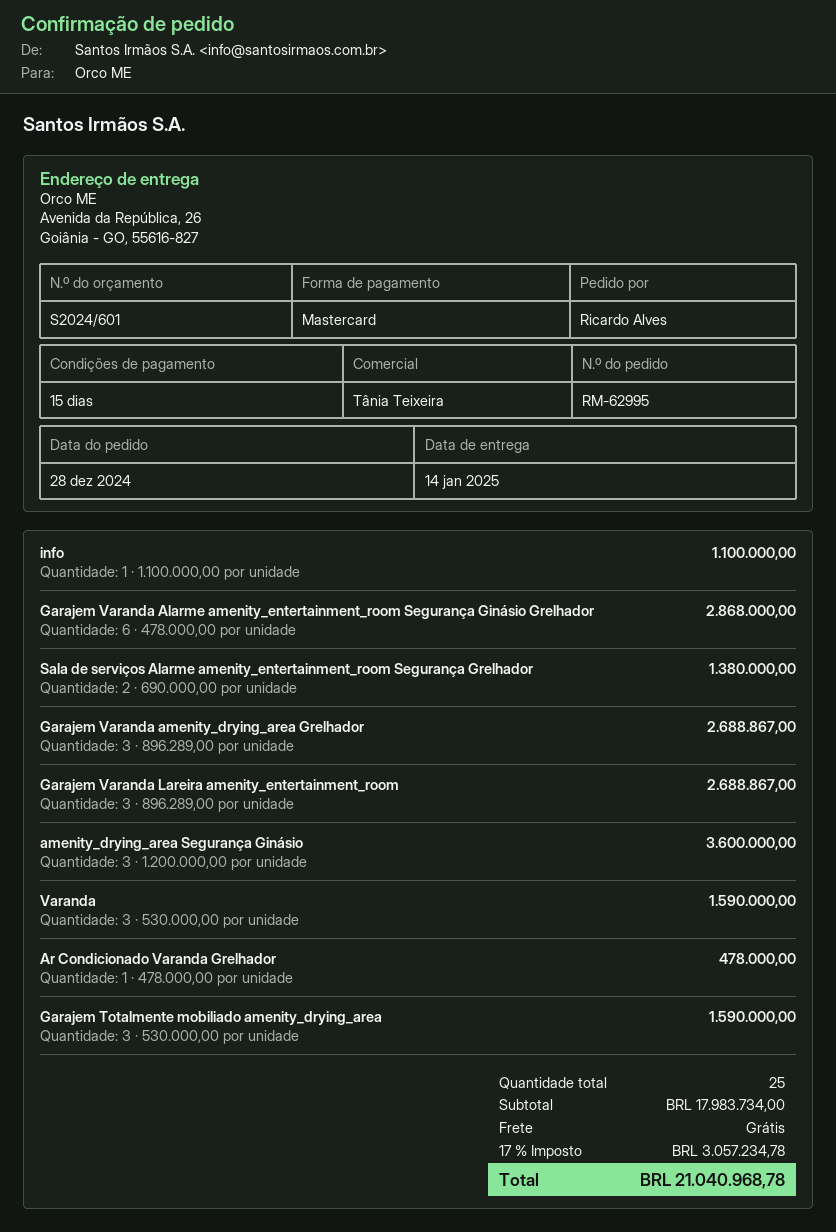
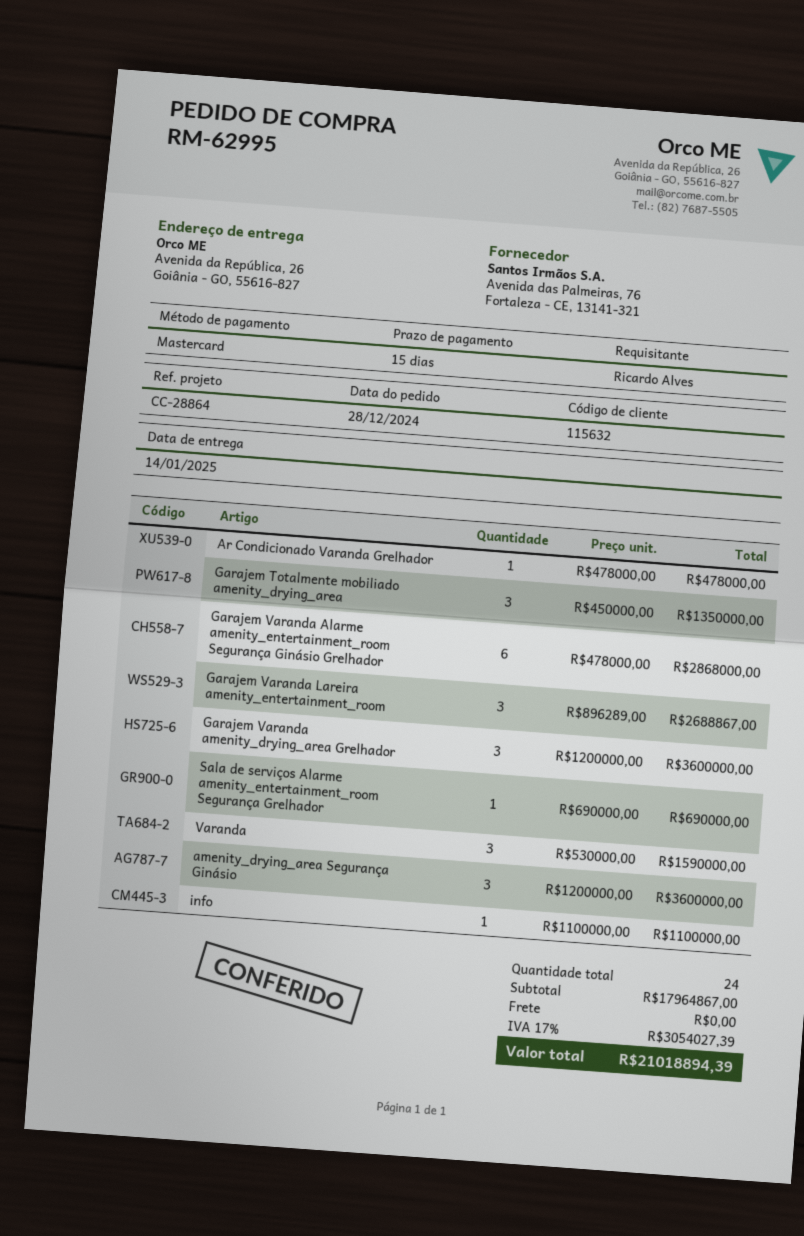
Sala de serviços Alarme amenity_entertainment_room Segurança Grelhador: 2 x 690000.00 = 1380000.00 -> 1 x 690000.00 = 690000.00
Garajem Varanda amenity_drying_area Grelhador: 3 x 896289.00 = 2688867.00 -> 3 x 1200000.00 = 3600000.00
Garajem Totalmente mobiliado amenity_drying_area: 3 x 530000.00 = 1590000.00 -> 3 x 450000.00 = 1350000.00
total quantity: 25 -> 24
subtotal: 17983734.00 -> 17964867.00
tax: 17% = 3057234.78 -> 17% = 3054027.39
total: 21040968.78 -> 21018894.39

